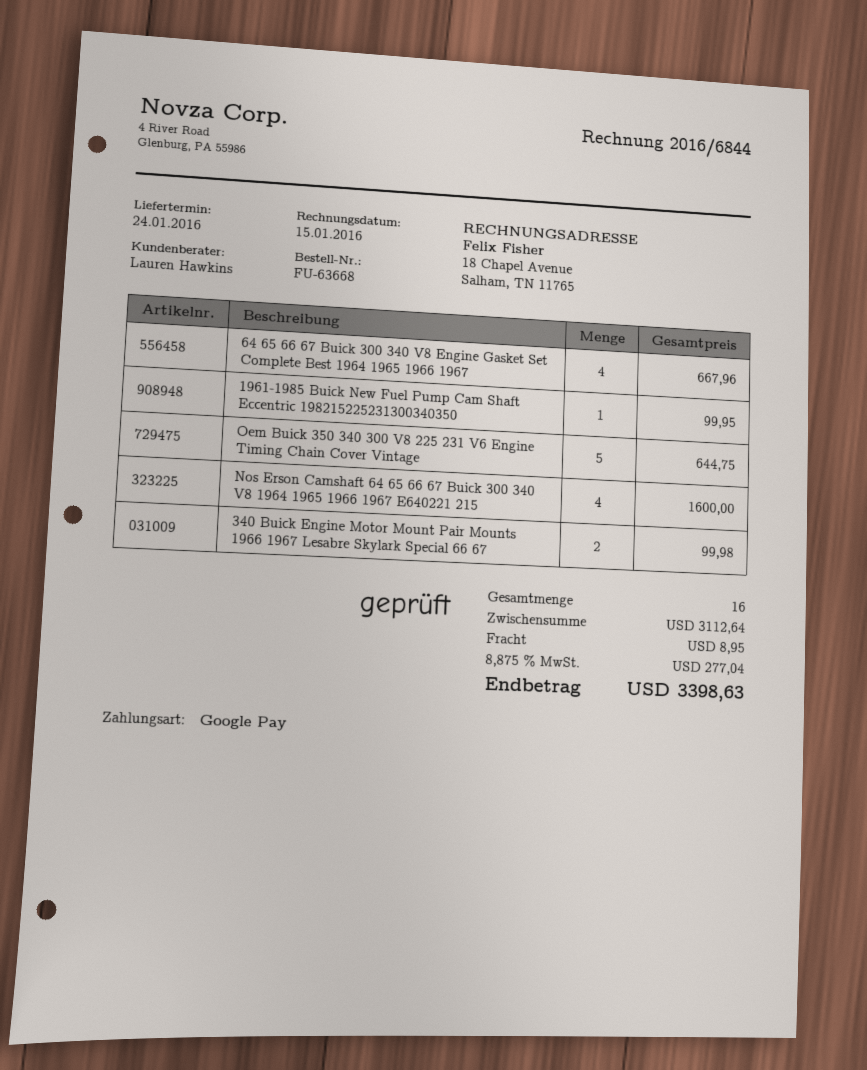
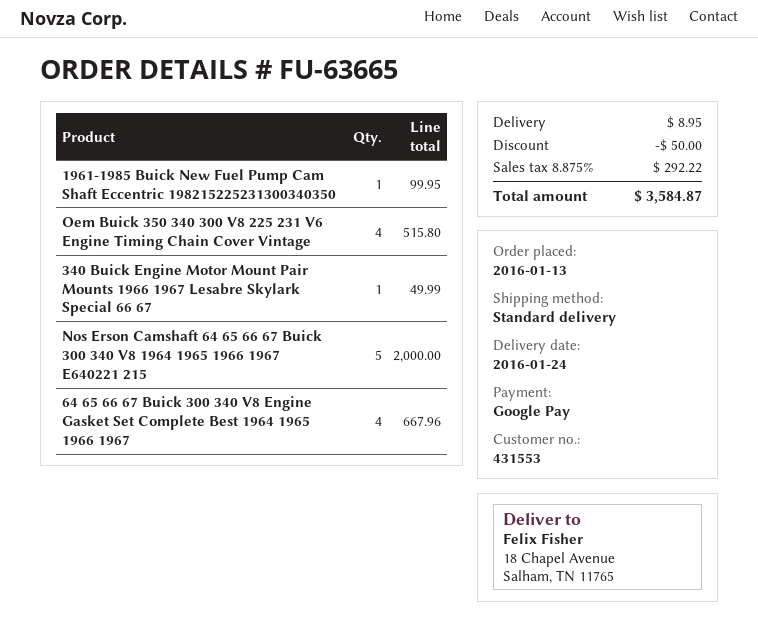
order number: FU-63668 -> FU-63665
Oem Buick 350 340 300 V8 225 231 V6 Engine Timing Chain Cover Vintage: 5 for 644.75 -> 4 for 515.80
Nos Erson Camshaft 64 65 66 67 Buick 300 340 V8 1964 1965 1966 1967 E640221 215: 4 for 1600.00 -> 5 for 2000.00
340 Buick Engine Motor Mount Pair Mounts 1966 1967 Lesabre Skylark Special 66 67: 2 for 99.98 -> 1 for 49.99
discount: none -> 50.00
tax: 8.875% = 277.04 -> 8.875% = 292.22
total: 3398.63 -> 3584.87

